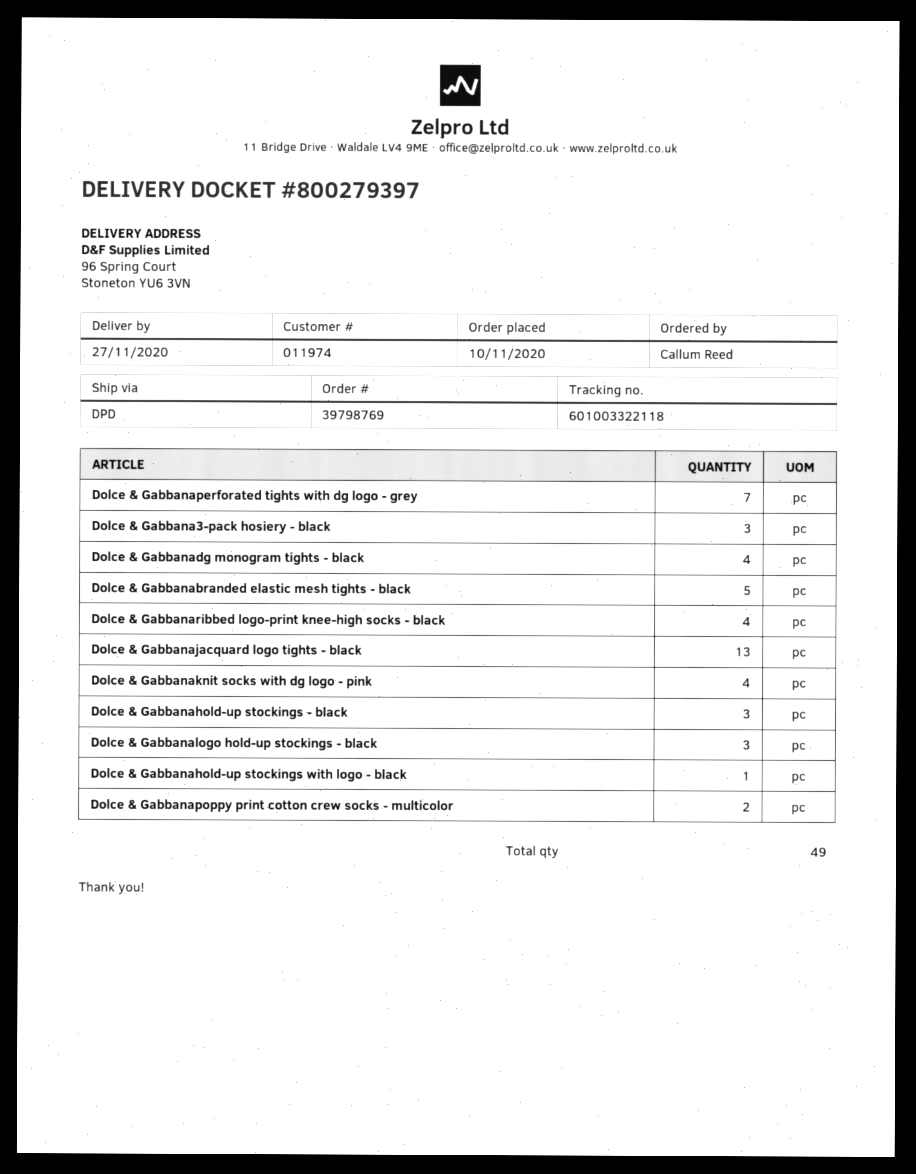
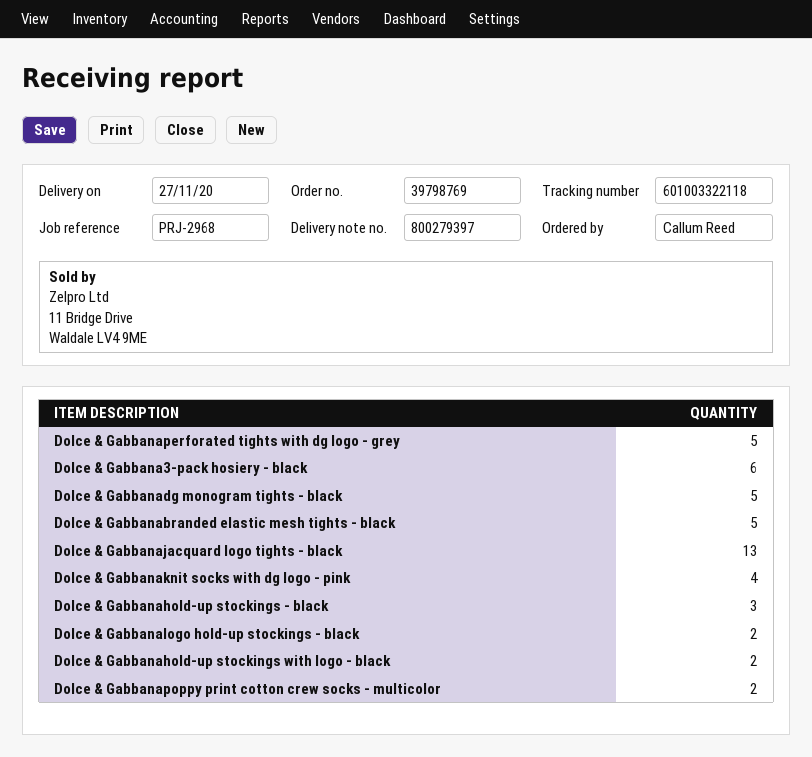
Dolce & Gabbanaperforated tights with dg logo - grey: 7 -> 5
Dolce & Gabbana3-pack hosiery - black: 3 -> 6
Dolce & Gabbanadg monogram tights - black: 4 -> 5
Dolce & Gabbanaribbed logo-print knee-high socks - black: 4 -> none
Dolce & Gabbanalogo hold-up stockings - black: 3 -> 2
Dolce & Gabbanahold-up stockings with logo - black: 1 -> 2

